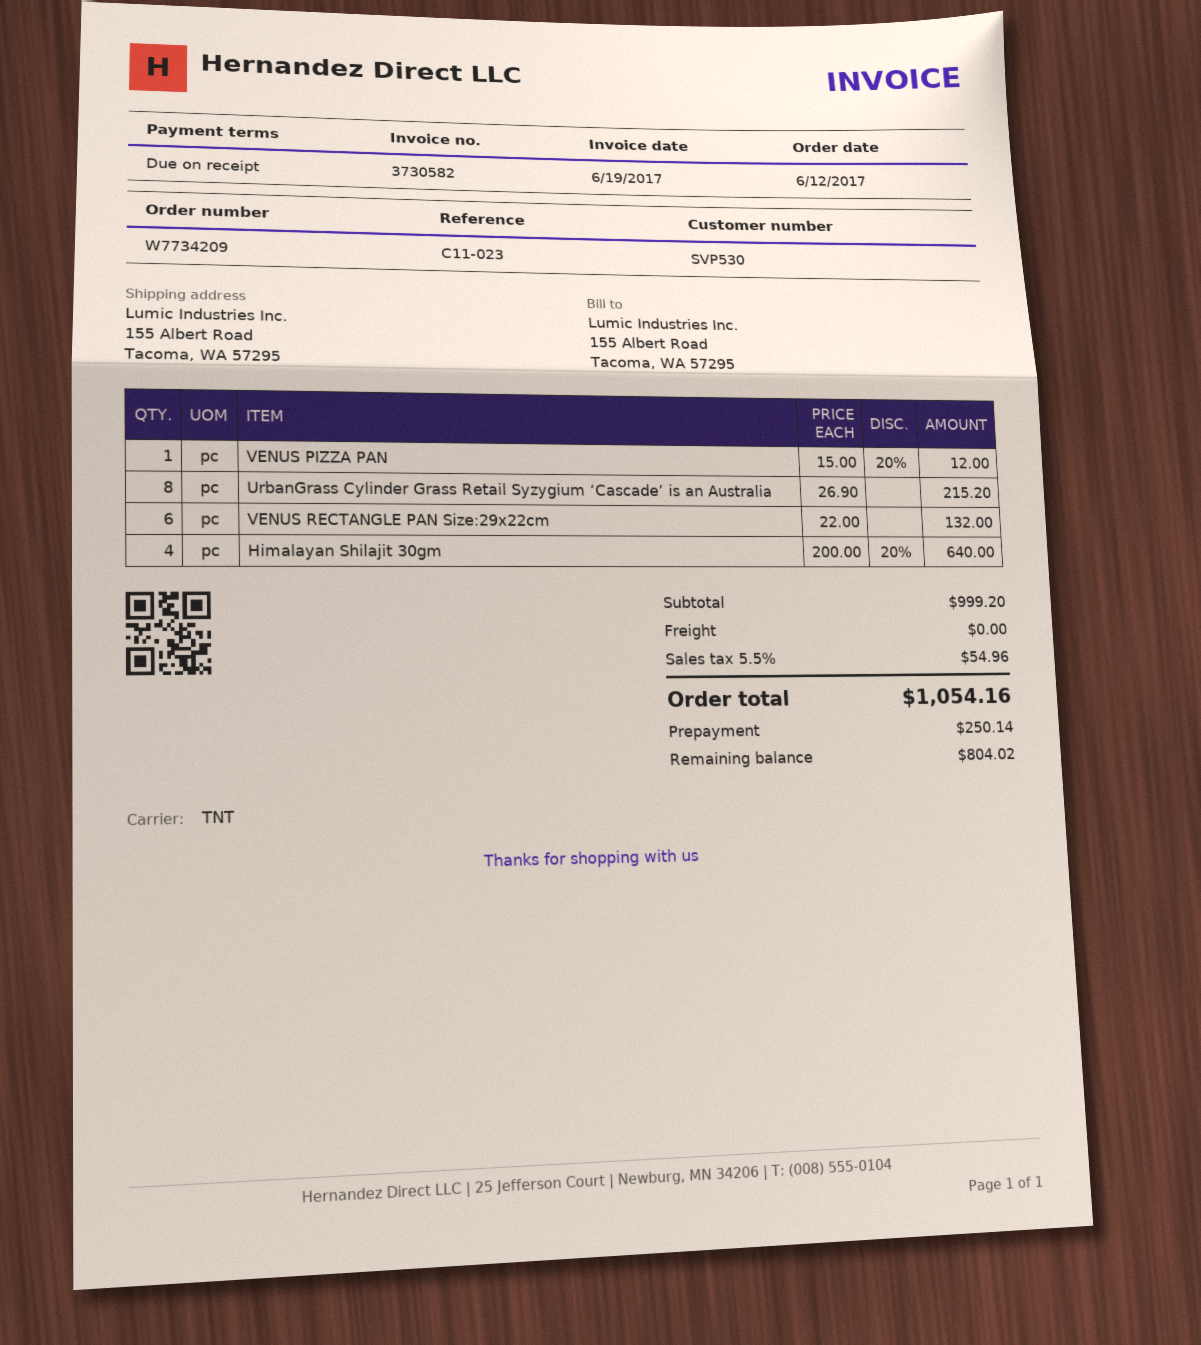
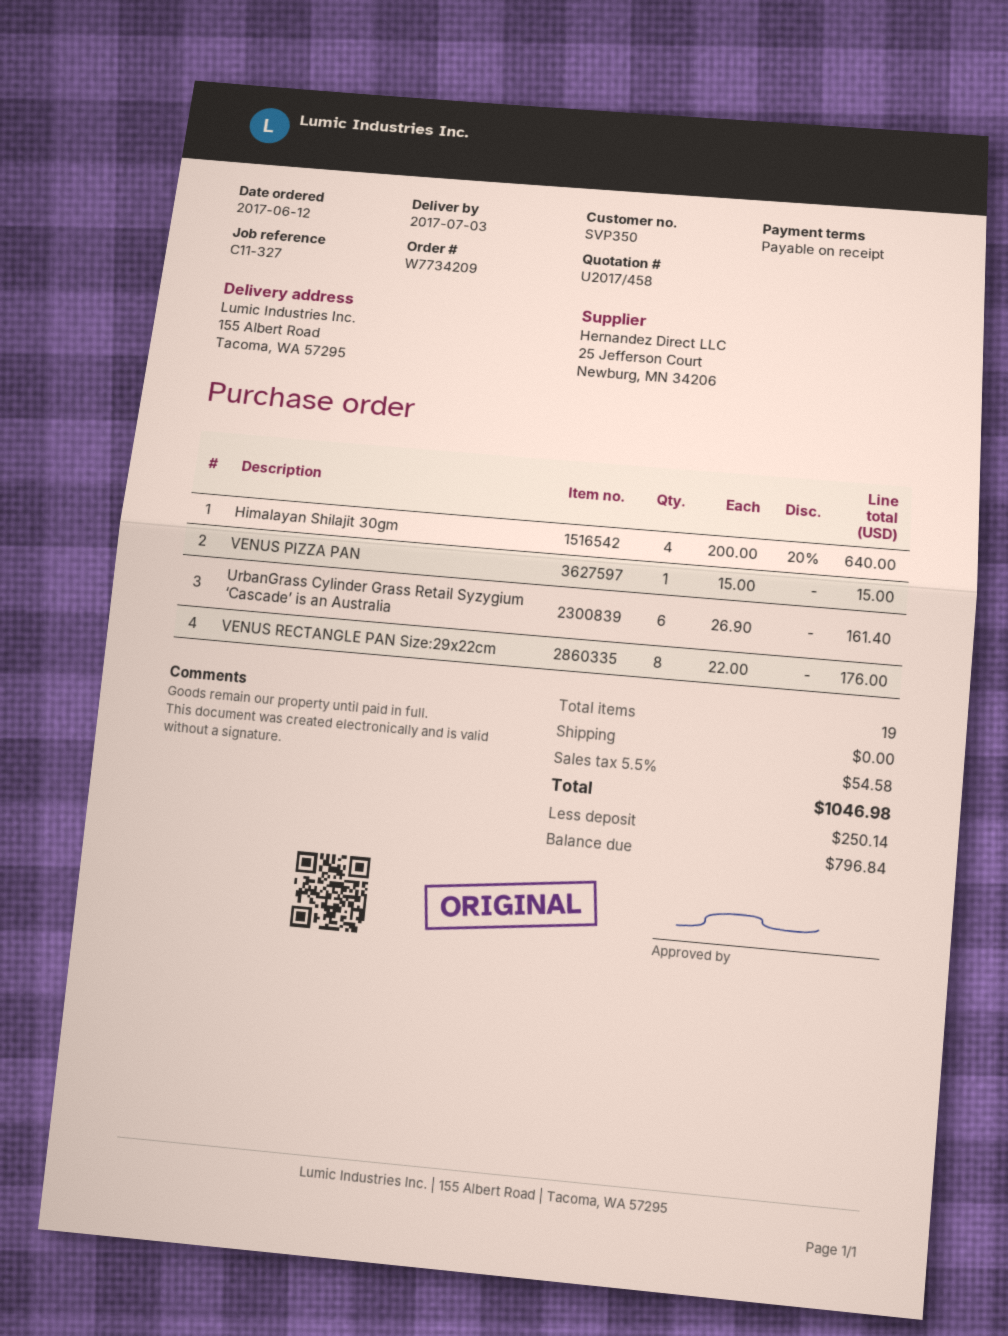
customer number: SVP530 -> SVP350
reference: C11-023 -> C11-327
VENUS PIZZA PAN: 1 x 15.00 - 20% = 12.00 -> 1 x 15.00 = 15.00
UrbanGrass Cylinder Grass Retail Syzygium ‘Cascade’ is an Australia: 8 x 26.90 = 215.20 -> 6 x 26.90 = 161.40
VENUS RECTANGLE PAN Size:29x22cm: 6 x 22.00 = 132.00 -> 8 x 22.00 = 176.00
tax: 5.5% = 54.96 -> 5.5% = 54.58
total: 1054.16 -> 1046.98
balance: 804.02 -> 796.84

